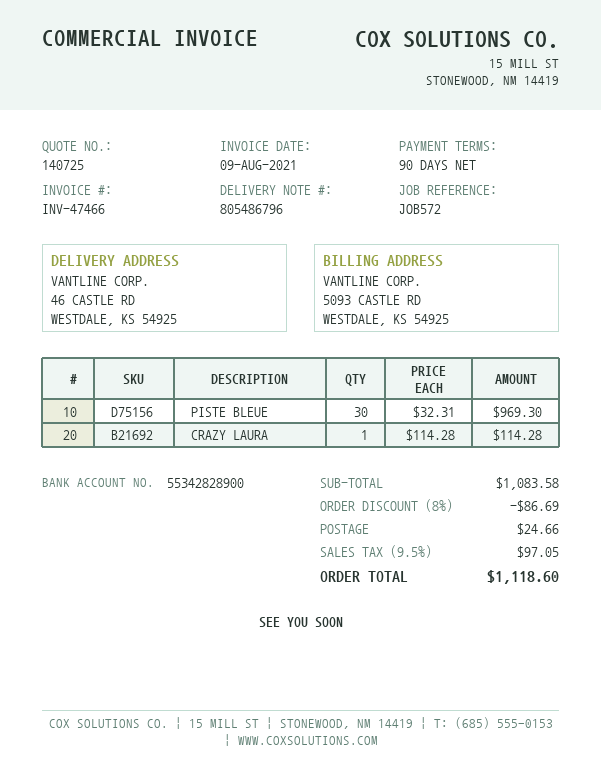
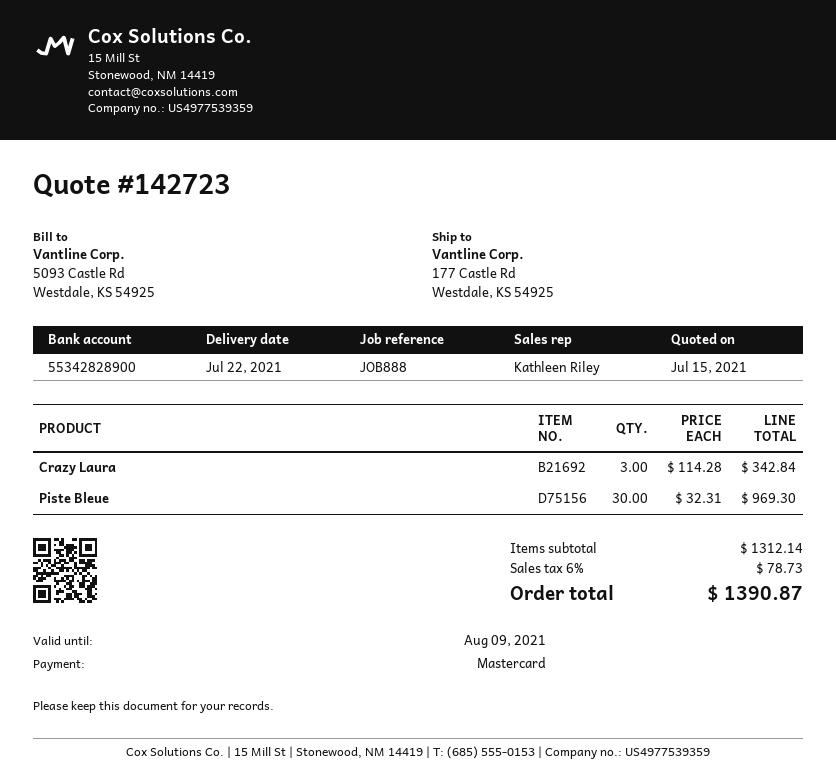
quote number: 140725 -> 142723
reference: JOB572 -> JOB888
ship to: 46 CASTLE RD, WESTDALE, KS 54925 -> 177 Castle Rd, Westdale, KS 54925
CRAZY LAURA: 1 x 114.28 = 114.28 -> 3 x 114.28 = 342.84
subtotal: 1083.58 -> 1312.14
discount: 8% = 86.69 -> none
shipping: 24.66 -> none
tax: 9.5% = 97.05 -> 6% = 78.73
total: 1118.60 -> 1390.87

